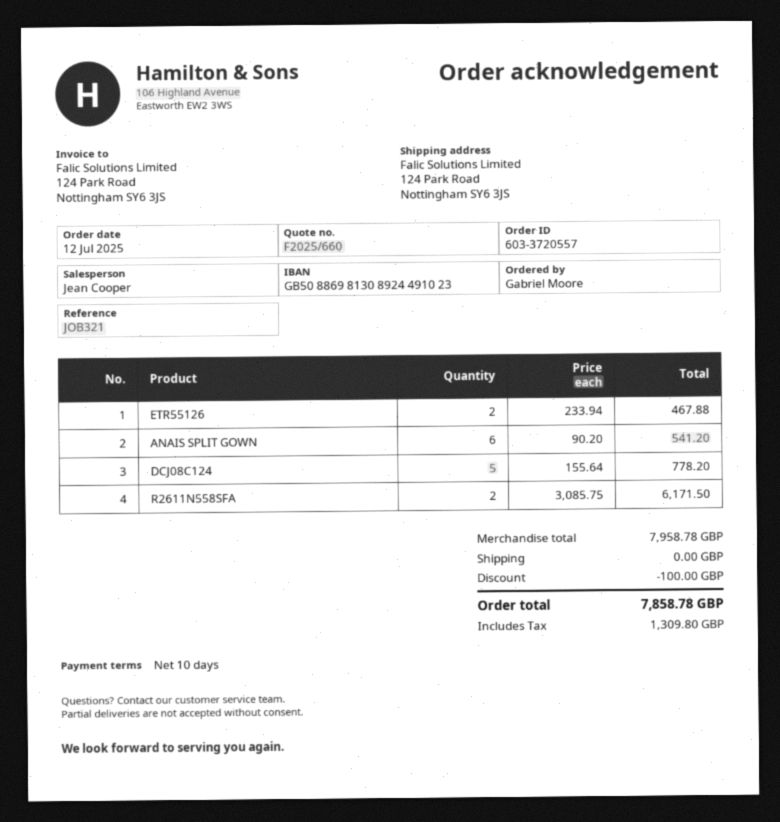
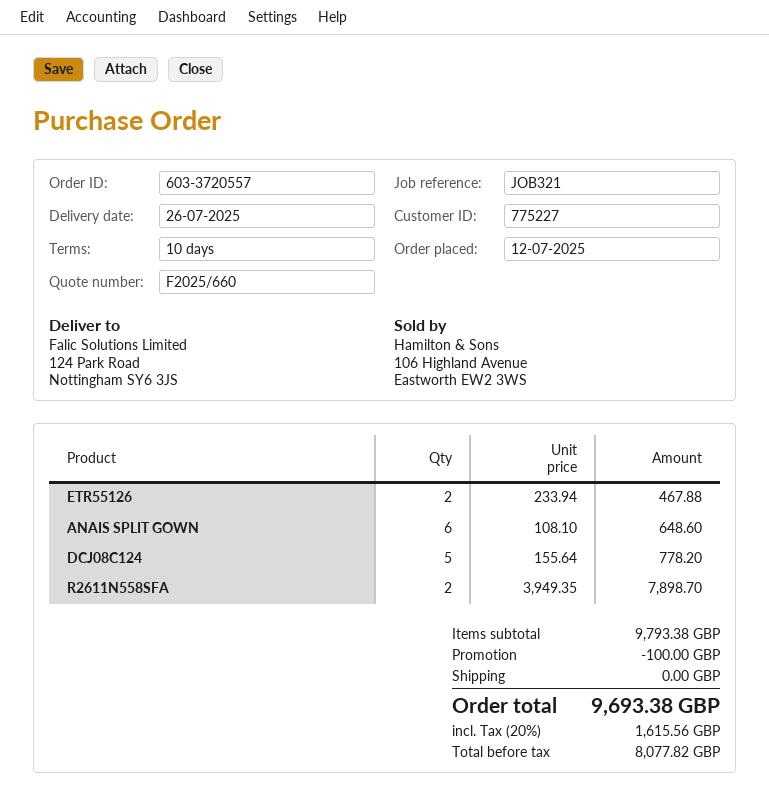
ANAIS SPLIT GOWN: 6 x 90.20 = 541.20 -> 6 x 108.10 = 648.60
R2611N558SFA: 2 x 3085.75 = 6171.50 -> 2 x 3949.35 = 7898.70
subtotal: 7958.78 -> 9793.38
tax: 1309.80 -> 1615.56
total: 7858.78 -> 9693.38

